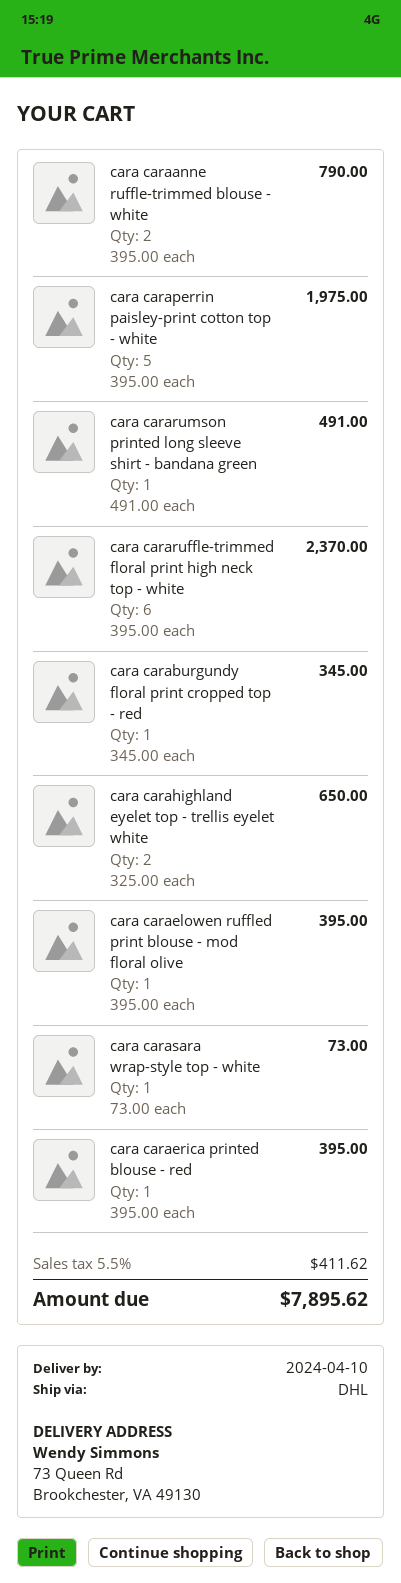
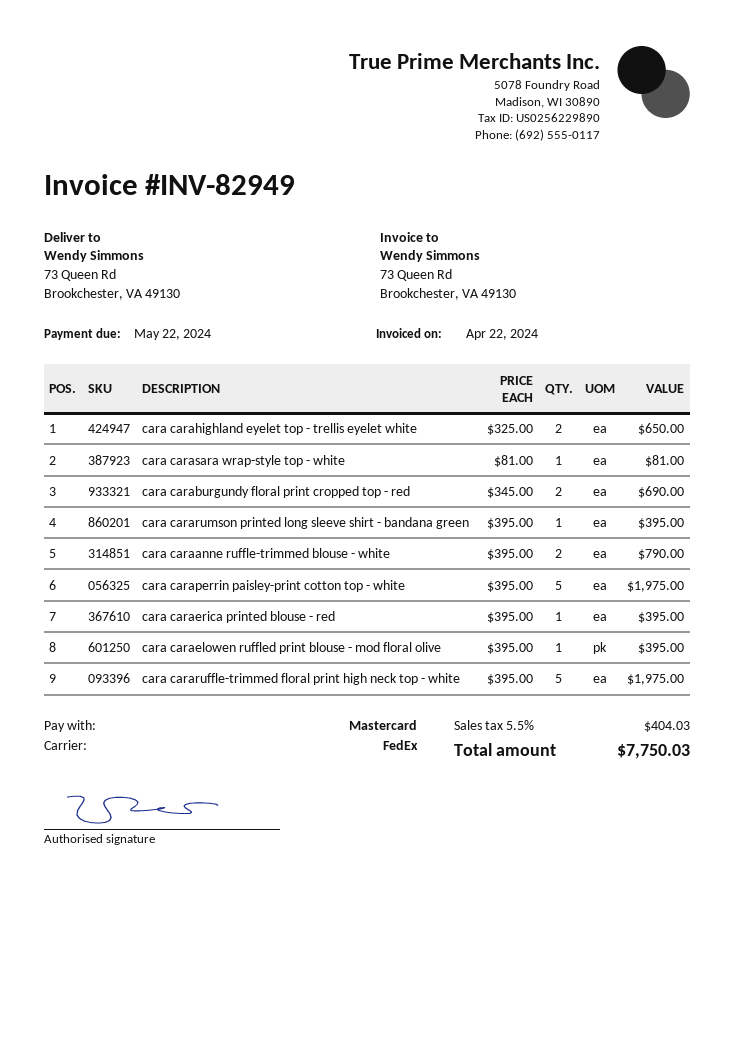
shipping method: DHL -> FedEx
cara cararumson printed long sleeve shirt - bandana green: 1 x 491.00 = 491.00 -> 1 x 395.00 = 395.00
cara cararuffle-trimmed floral print high neck top - white: 6 x 395.00 = 2370.00 -> 5 x 395.00 = 1975.00
cara caraburgundy floral print cropped top - red: 1 x 345.00 = 345.00 -> 2 x 345.00 = 690.00
cara carasara wrap-style top - white: 1 x 73.00 = 73.00 -> 1 x 81.00 = 81.00
tax: 5.5% = 411.62 -> 5.5% = 404.03
total: 7895.62 -> 7750.03

